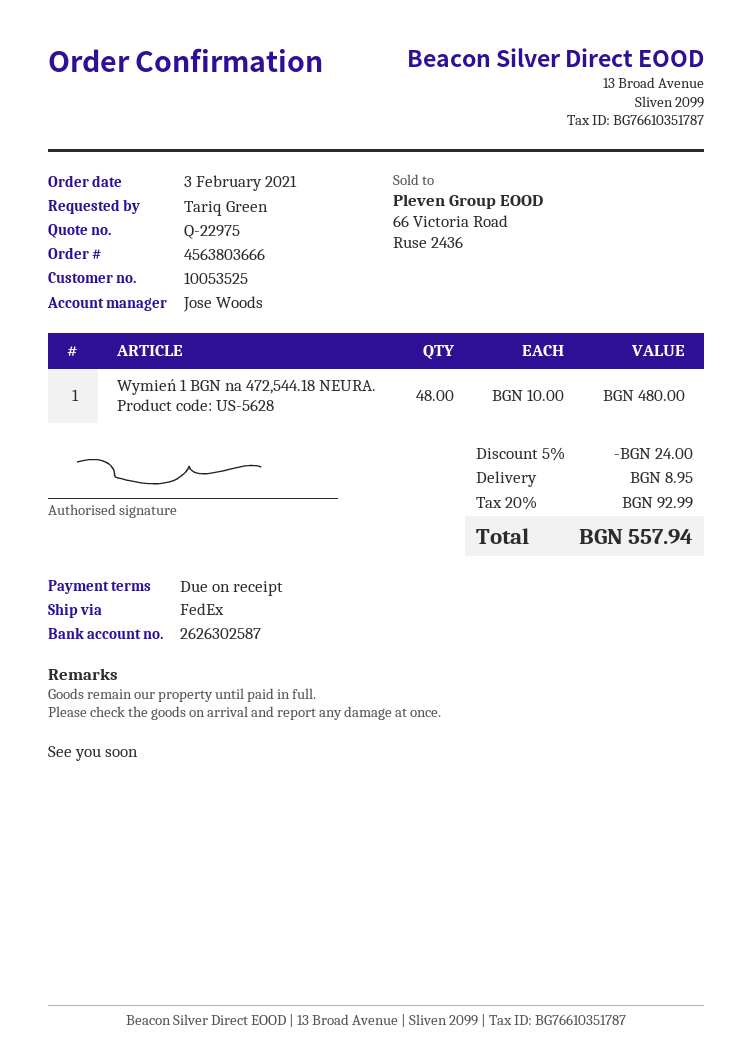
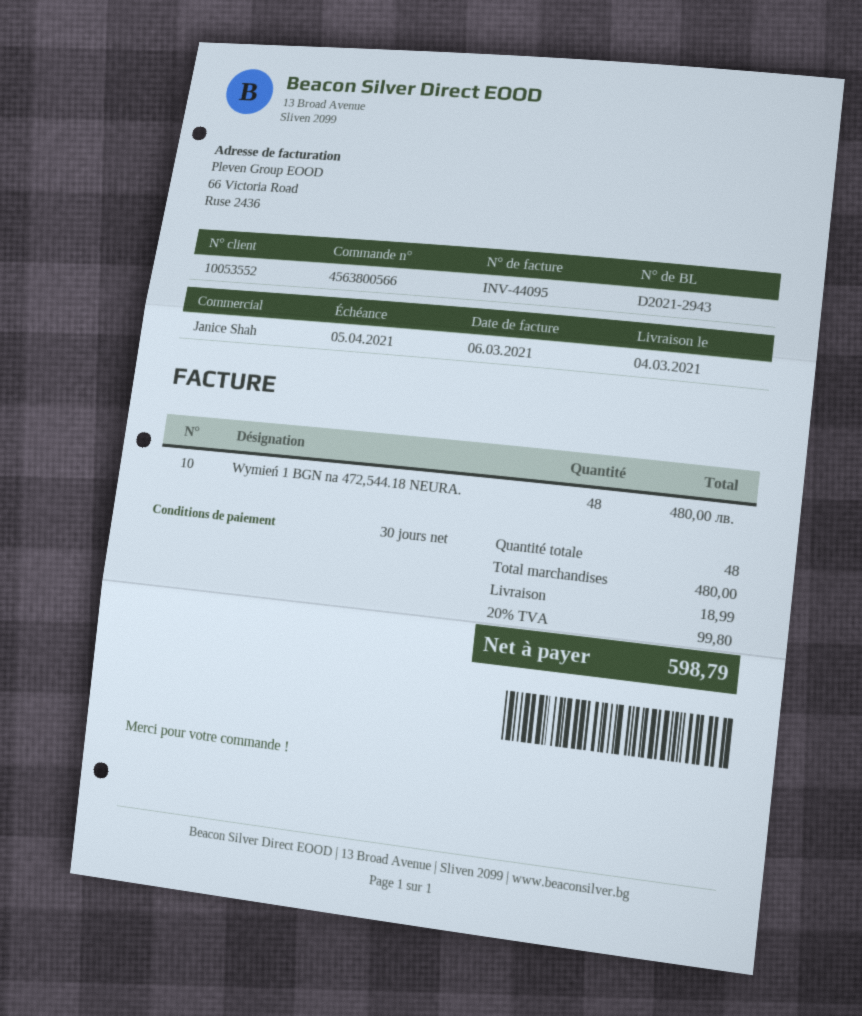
order number: 4563803666 -> 4563800566
payment terms: on receipt -> 30 days
customer number: 10053525 -> 10053552
sales rep: Jose Woods -> Janice Shah
discount: 5% = 24.00 -> none
shipping: 8.95 -> 18.99
tax: 20% = 92.99 -> 20% = 99.80
total: 557.94 -> 598.79

